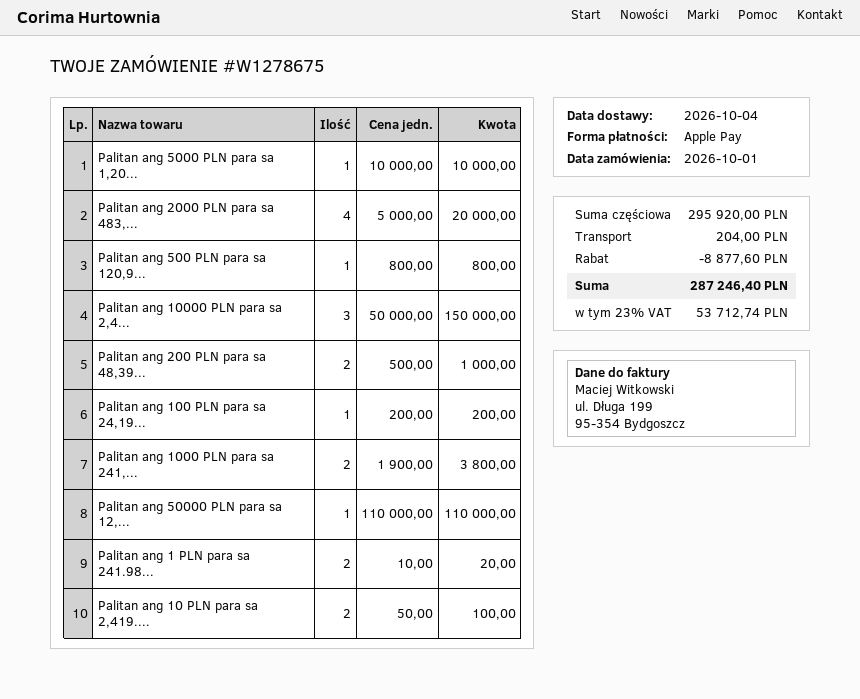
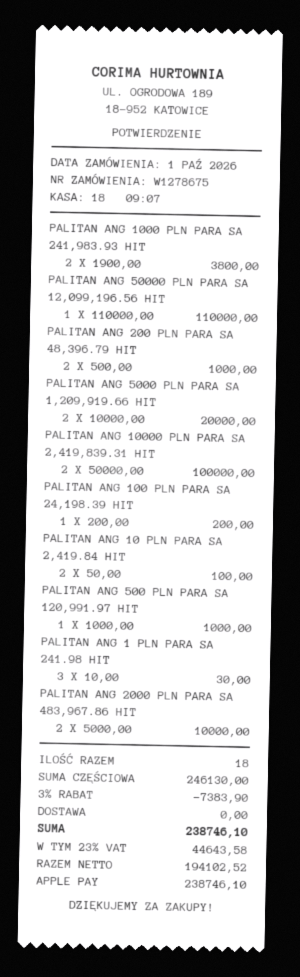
Palitan ang 5000 PLN para sa 1,20...: 1 x 10000.00 = 10000.00 -> 2 x 10000.00 = 20000.00
Palitan ang 2000 PLN para sa 483,...: 4 x 5000.00 = 20000.00 -> 2 x 5000.00 = 10000.00
Palitan ang 500 PLN para sa 120,9...: 1 x 800.00 = 800.00 -> 1 x 1000.00 = 1000.00
Palitan ang 10000 PLN para sa 2,4...: 3 x 50000.00 = 150000.00 -> 2 x 50000.00 = 100000.00
Palitan ang 1 PLN para sa 241.98...: 2 x 10.00 = 20.00 -> 3 x 10.00 = 30.00
subtotal: 295920.00 -> 246130.00
discount: 8877.60 -> 7383.90
shipping: 204.00 -> 0.00
tax: 23% = 53712.74 -> 23% = 44643.58
total: 287246.40 -> 238746.10

